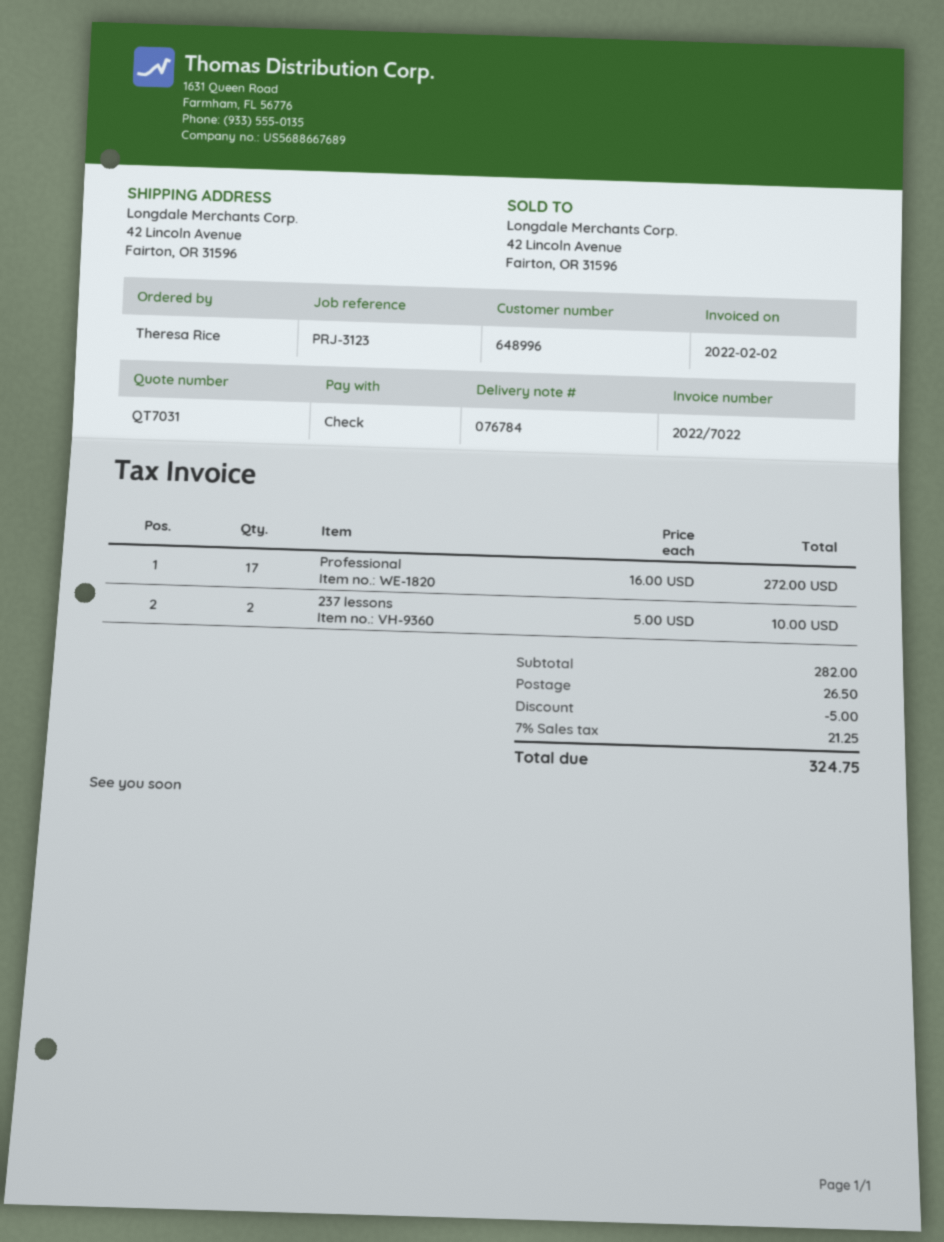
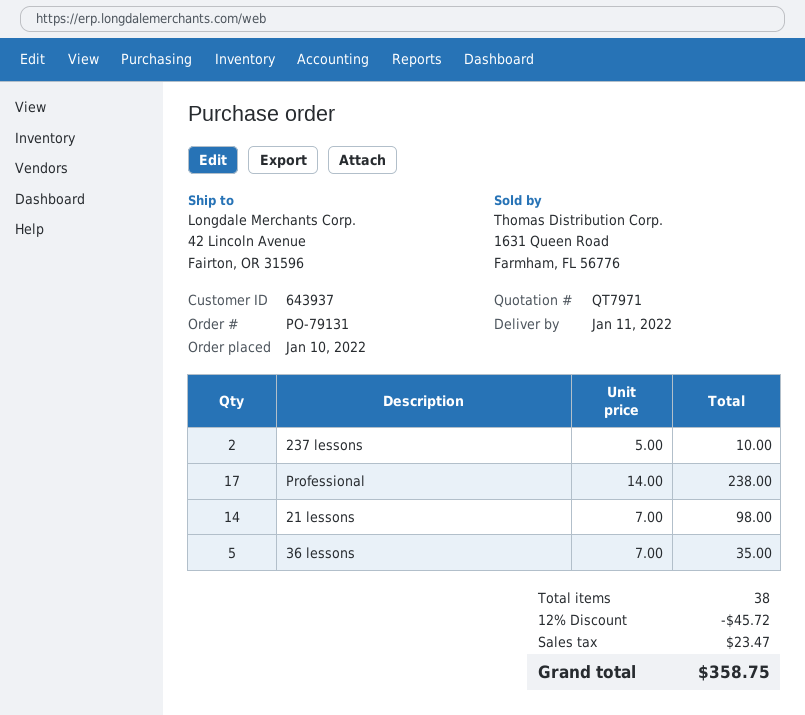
quote number: QT7031 -> QT7971
customer number: 648996 -> 643937
Professional: 17 x 16.00 = 272.00 -> 17 x 14.00 = 238.00
21 lessons: none -> 14 x 7.00 = 98.00
36 lessons: none -> 5 x 7.00 = 35.00
discount: 5.00 -> 45.72
shipping: 26.50 -> none
tax: 21.25 -> 23.47
total: 324.75 -> 358.75

